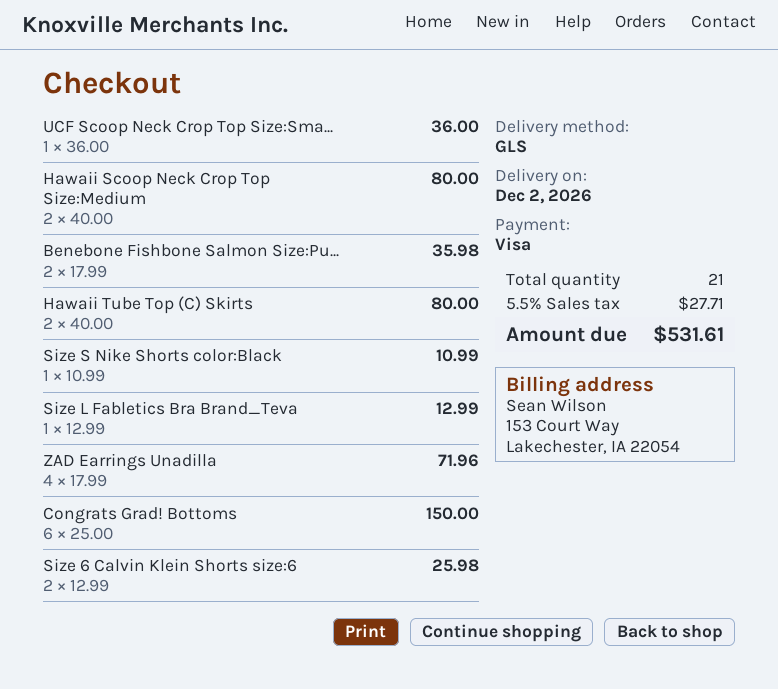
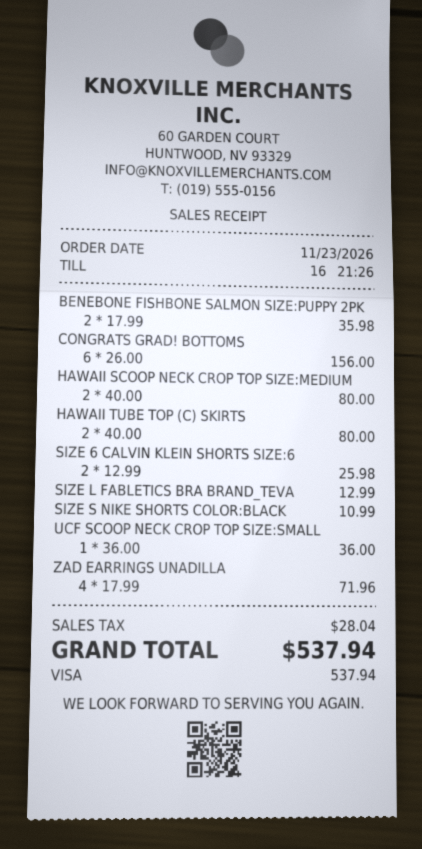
Congrats Grad! Bottoms: 6 x 25.00 = 150.00 -> 6 x 26.00 = 156.00
tax: 27.71 -> 28.04
total: 531.61 -> 537.94

